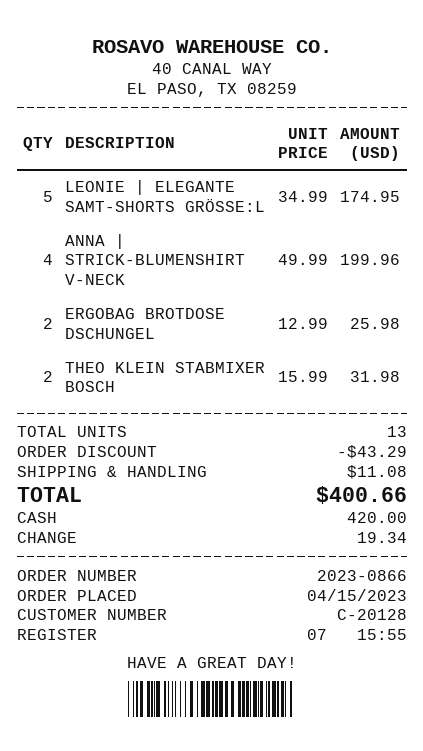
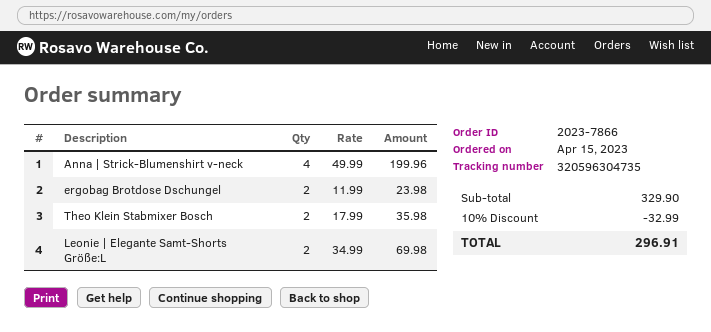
order number: 2023-0866 -> 2023-7866
LEONIE | ELEGANTE SAMT-SHORTS GRÖSSE:L: 5 x 34.99 = 174.95 -> 2 x 34.99 = 69.98
ERGOBAG BROTDOSE DSCHUNGEL: 2 x 12.99 = 25.98 -> 2 x 11.99 = 23.98
THEO KLEIN STABMIXER BOSCH: 2 x 15.99 = 31.98 -> 2 x 17.99 = 35.98
discount: 43.29 -> 32.99
shipping: 11.08 -> none
total: 400.66 -> 296.91

